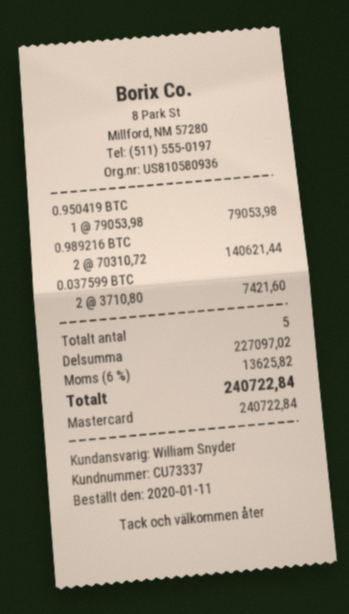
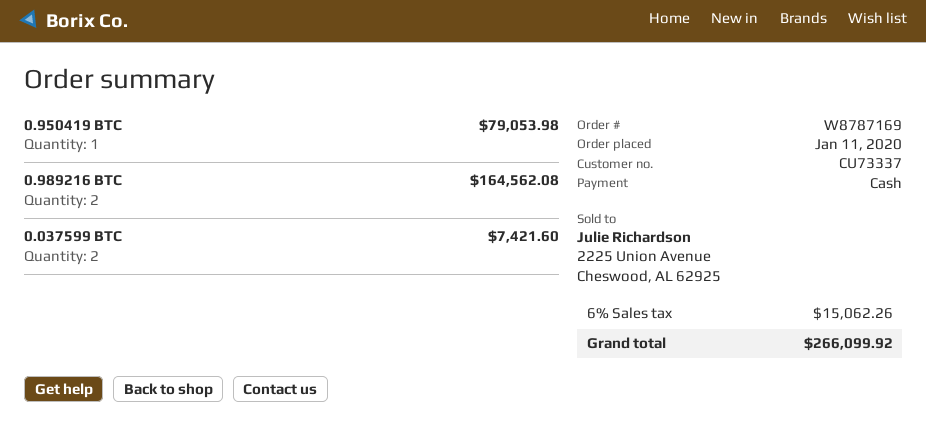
payment method: Mastercard -> cash
0.989216 BTC: 2 for 140621.44 -> 2 for 164562.08
tax: 6% = 13625.82 -> 6% = 15062.26
total: 240722.84 -> 266099.92

